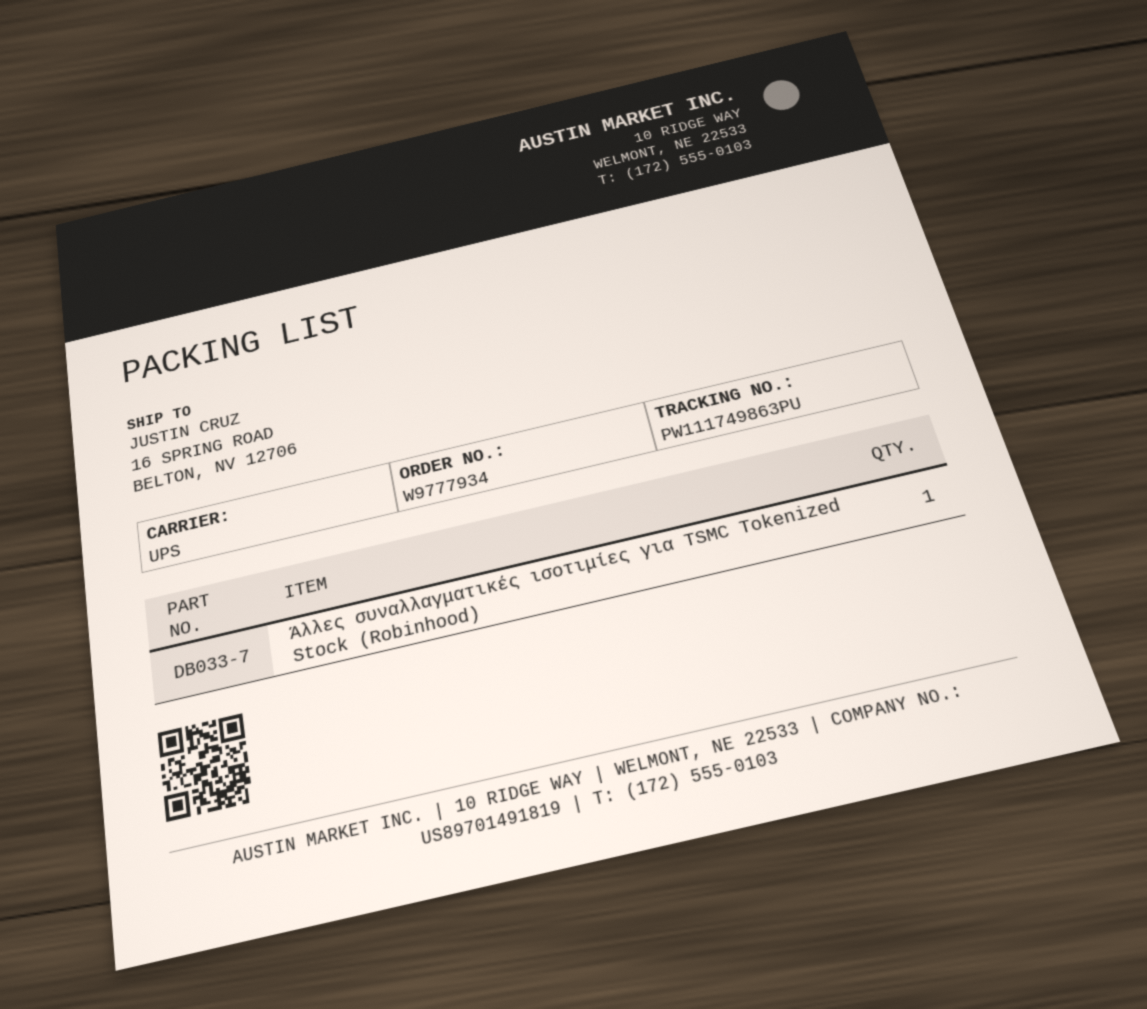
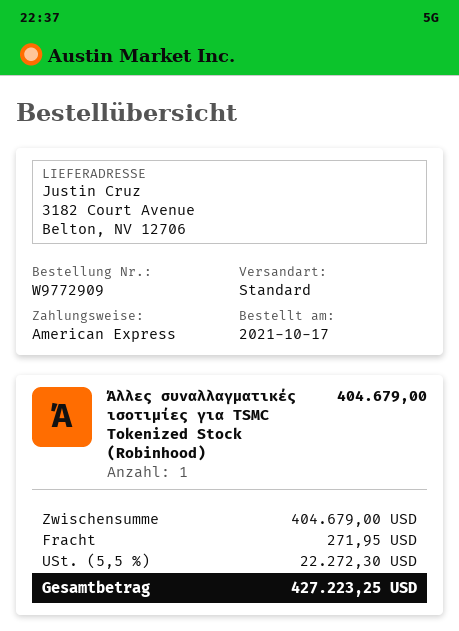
order number: W9777934 -> W9772909
shipping method: UPS -> standard
ship to: 16 SPRING ROAD, BELTON, NV 12706 -> 3182 Court Avenue, Belton, NV 12706

